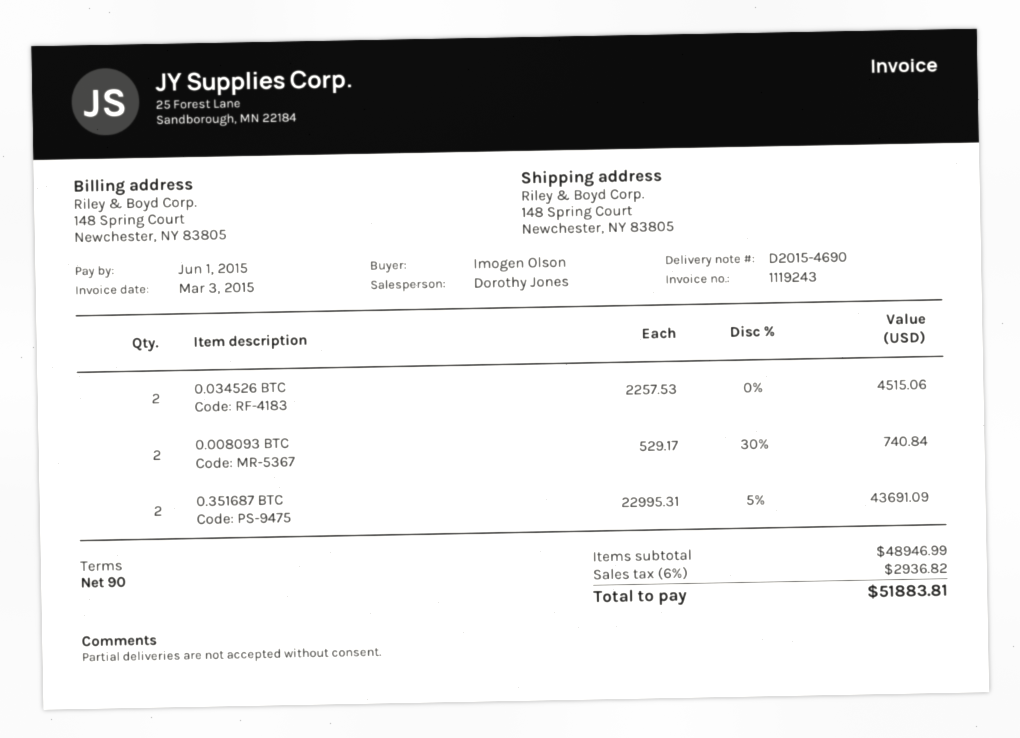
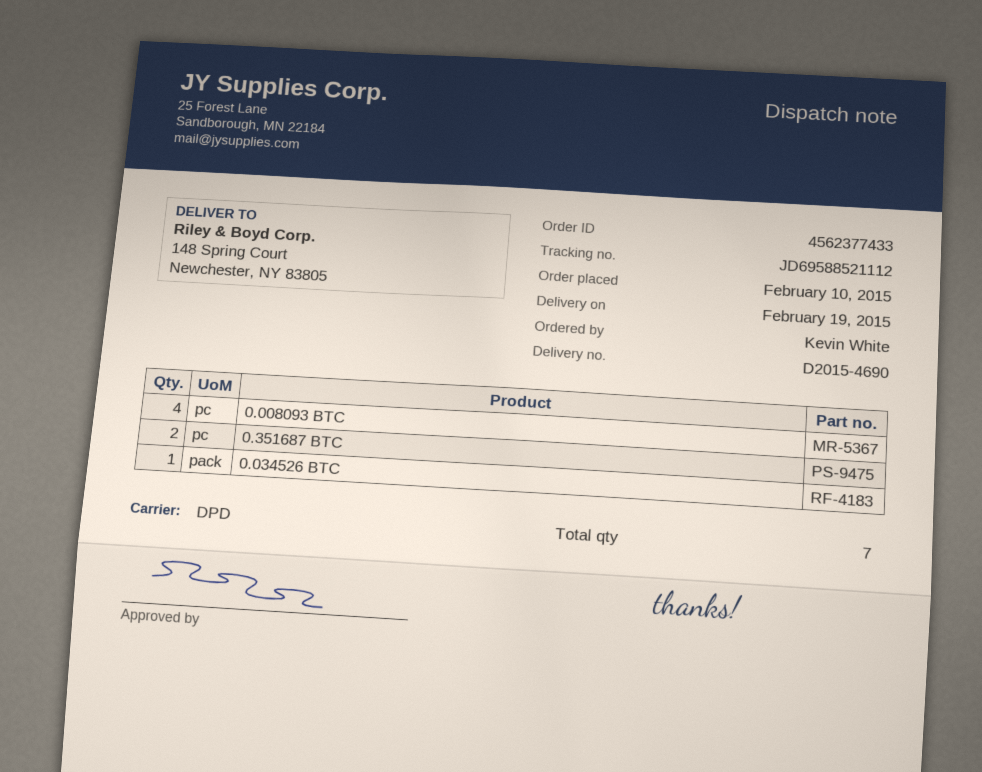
ordered by: Imogen Olson -> Kevin White
0.034526 BTC: 2 -> 1
0.008093 BTC: 2 -> 4

